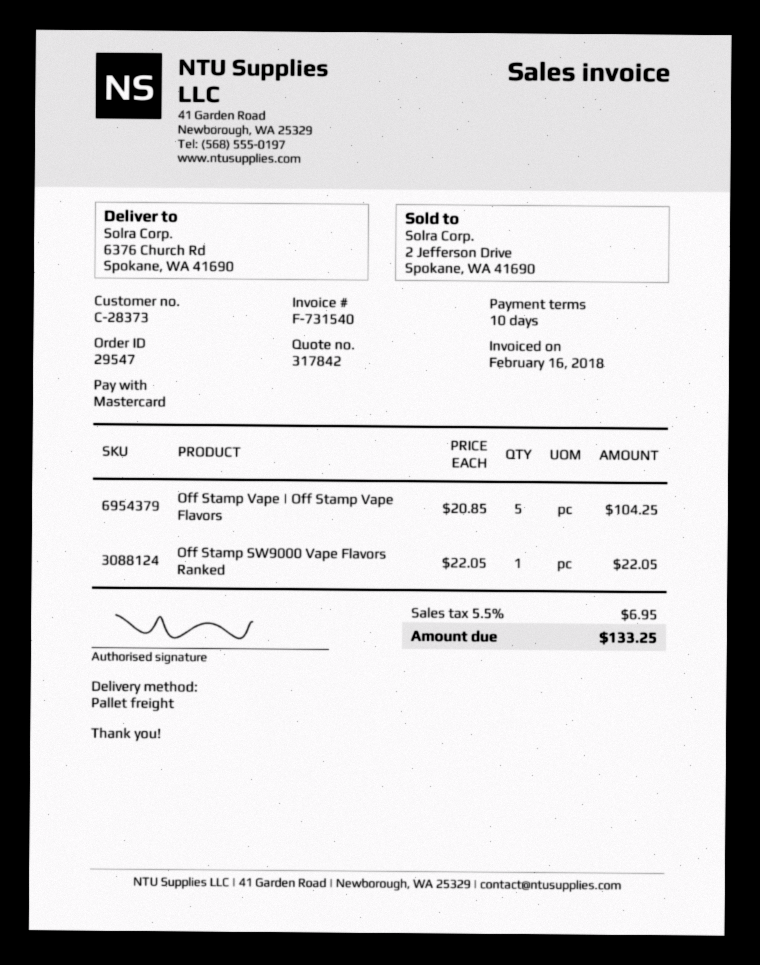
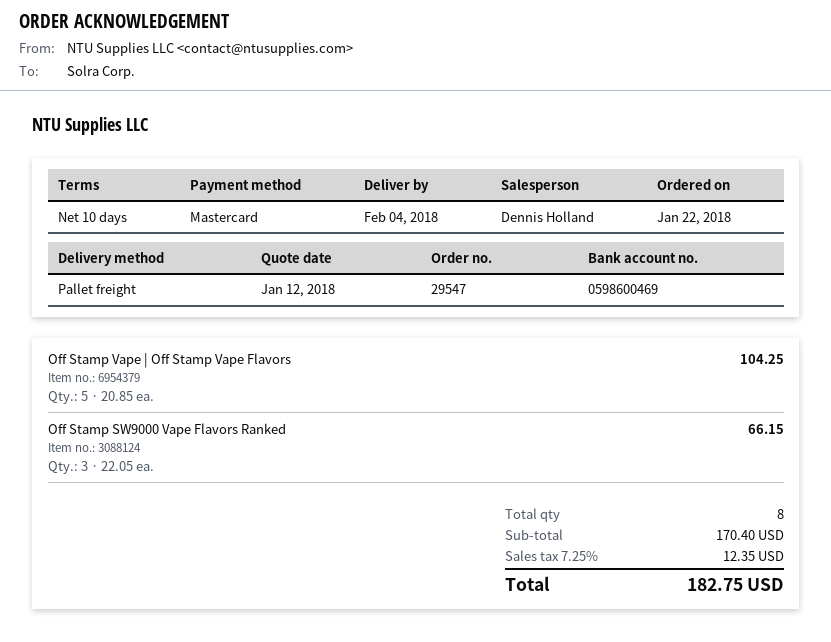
Off Stamp SW9000 Vape Flavors Ranked: 1 x 22.05 = 22.05 -> 3 x 22.05 = 66.15
tax: 5.5% = 6.95 -> 7.25% = 12.35
total: 133.25 -> 182.75

